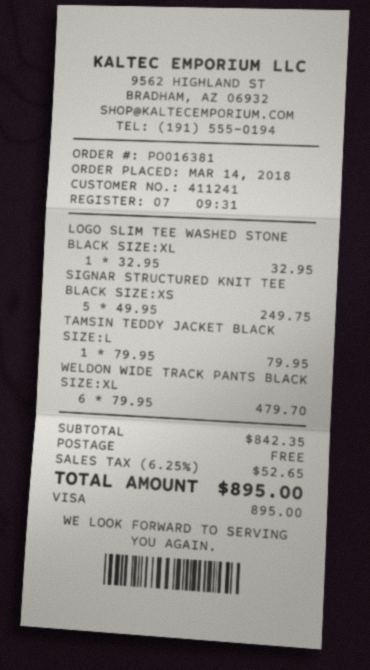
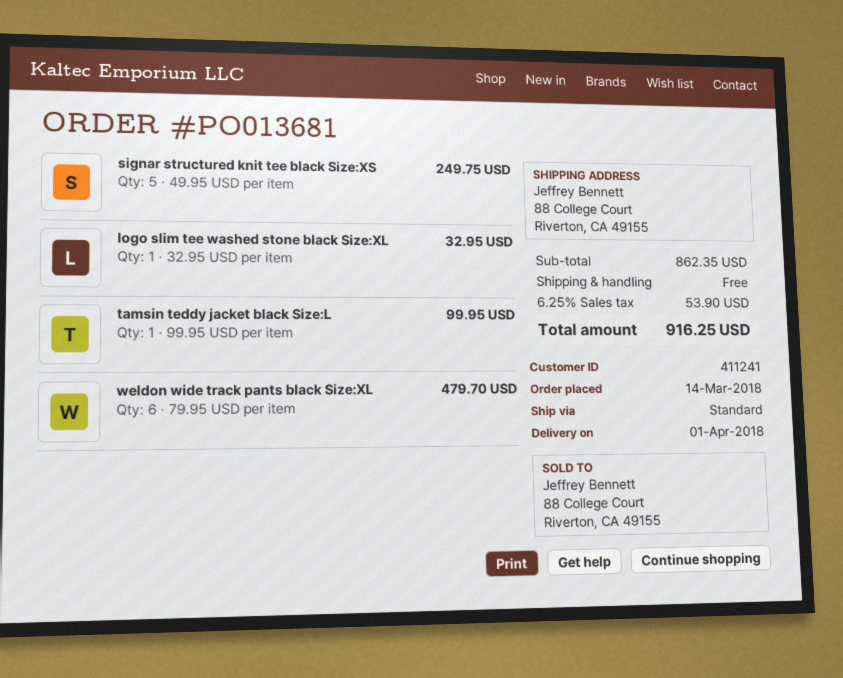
order number: PO016381 -> PO013681
TAMSIN TEDDY JACKET BLACK SIZE:L: 1 x 79.95 = 79.95 -> 1 x 99.95 = 99.95
subtotal: 842.35 -> 862.35
tax: 6.25% = 52.65 -> 6.25% = 53.90
total: 895.00 -> 916.25

